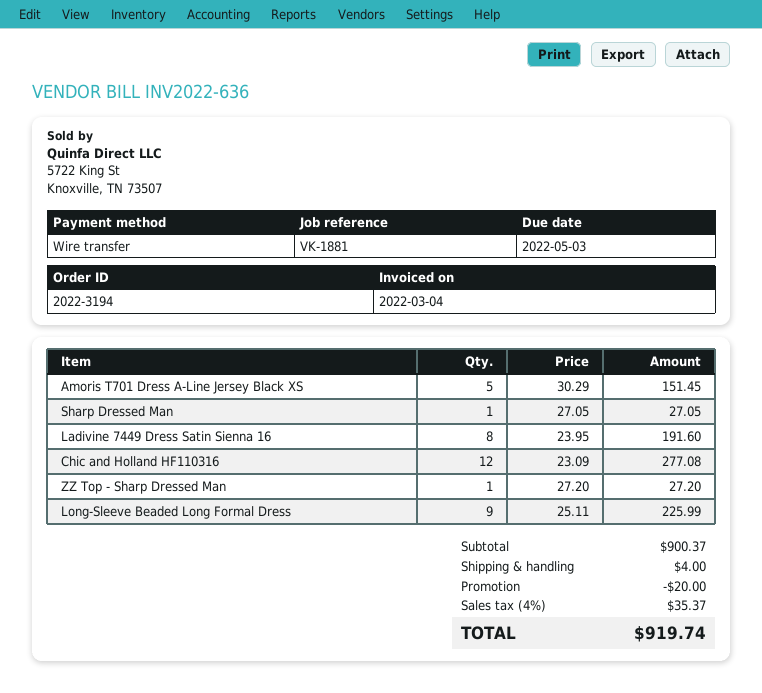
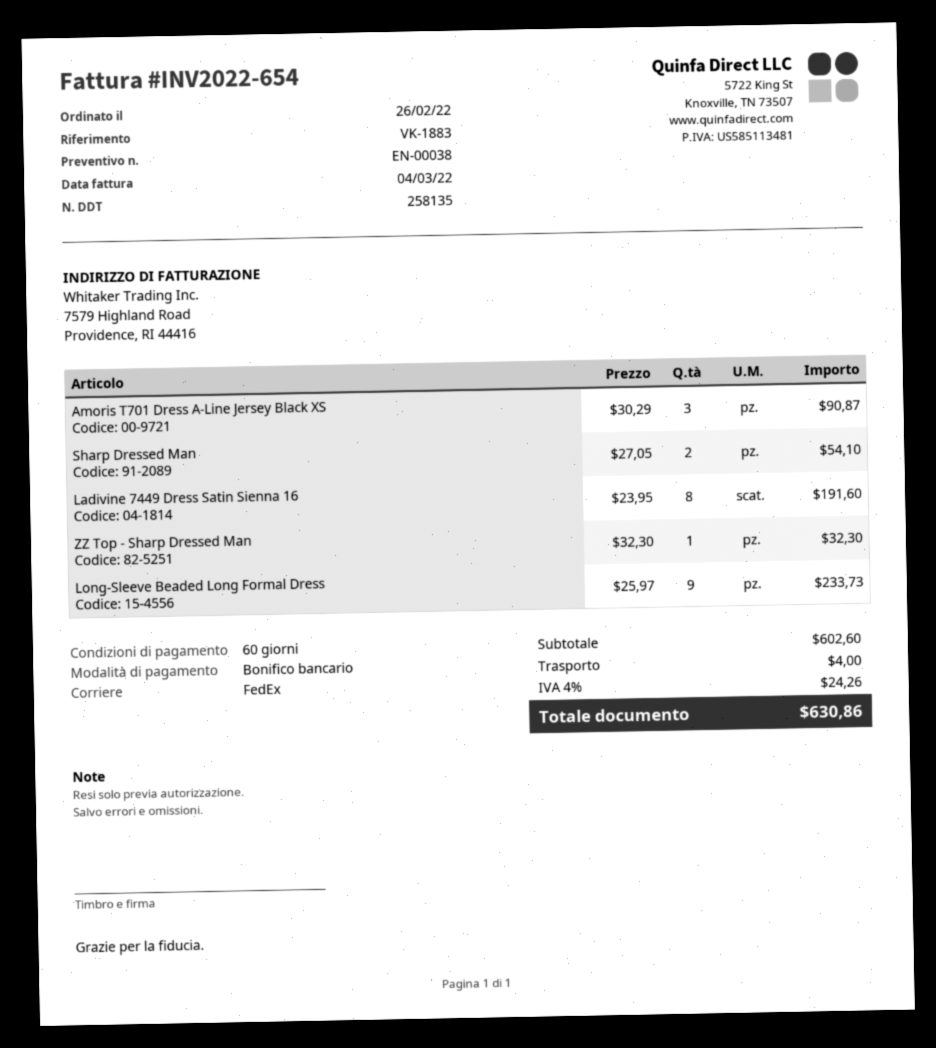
invoice number: INV2022-636 -> INV2022-654
reference: VK-1881 -> VK-1883
Amoris T701 Dress A-Line Jersey Black XS: 5 x 30.29 = 151.45 -> 3 x 30.29 = 90.87
Sharp Dressed Man: 1 x 27.05 = 27.05 -> 2 x 27.05 = 54.10
Chic and Holland HF110316: 12 x 23.09 = 277.08 -> none
ZZ Top - Sharp Dressed Man: 1 x 27.20 = 27.20 -> 1 x 32.30 = 32.30
Long-Sleeve Beaded Long Formal Dress: 9 x 25.11 = 225.99 -> 9 x 25.97 = 233.73
subtotal: 900.37 -> 602.60
discount: 20.00 -> none
tax: 4% = 35.37 -> 4% = 24.26
total: 919.74 -> 630.86

